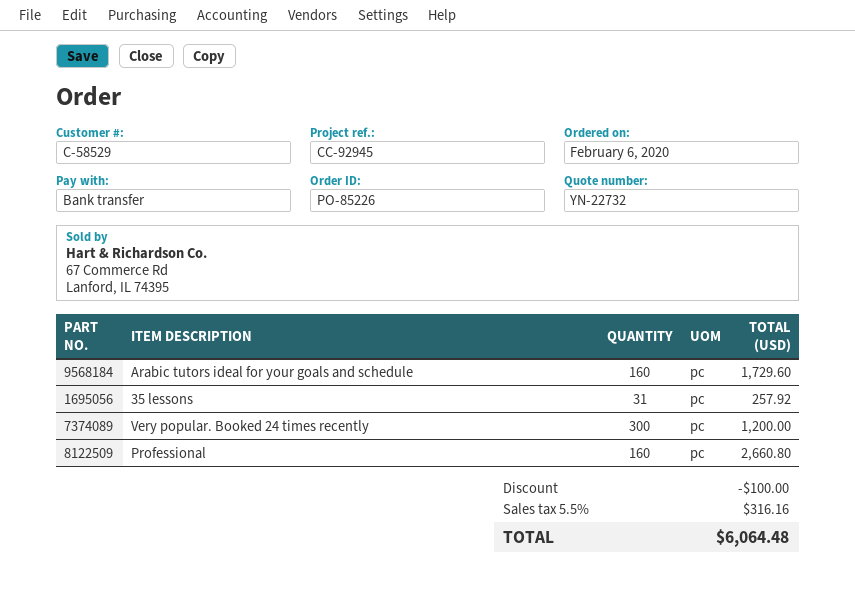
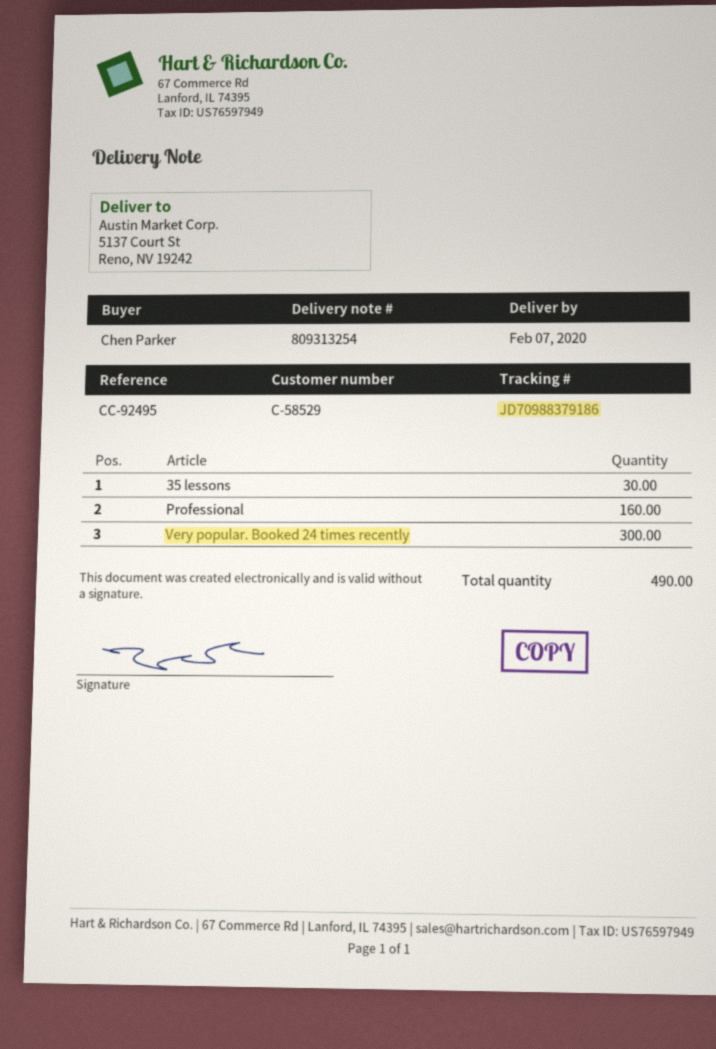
reference: CC-92945 -> CC-92495
Arabic tutors ideal for your goals and schedule: 160 -> none
35 lessons: 31 -> 30

